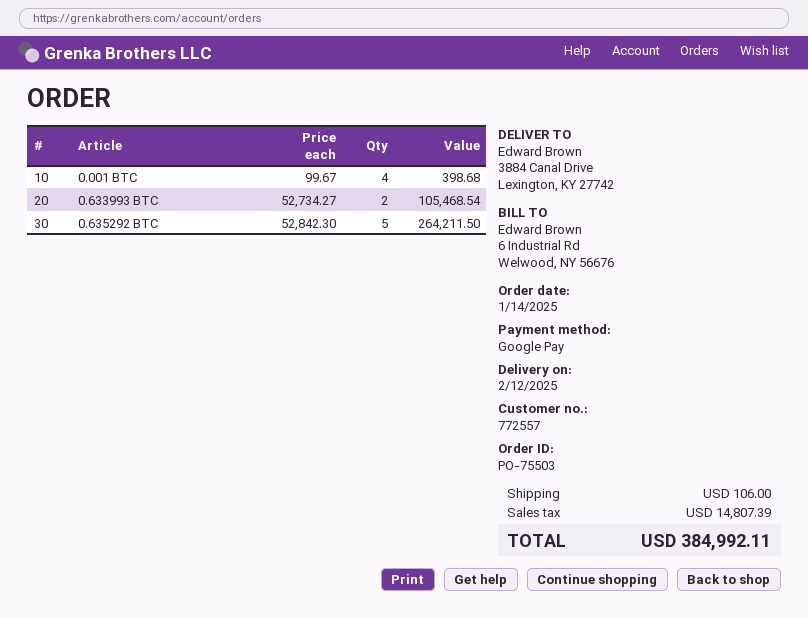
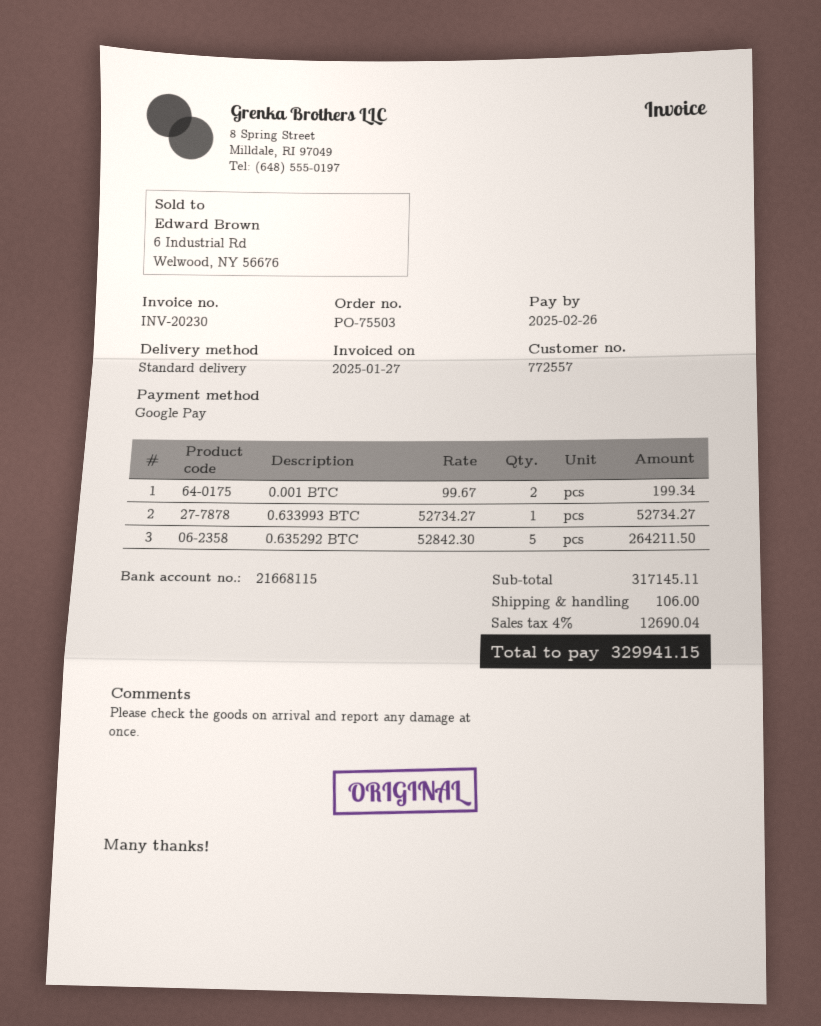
0.001 BTC: 4 x 99.67 = 398.68 -> 2 x 99.67 = 199.34
0.633993 BTC: 2 x 52734.27 = 105468.54 -> 1 x 52734.27 = 52734.27
tax: 14807.39 -> 12690.04
total: 384992.11 -> 329941.15

